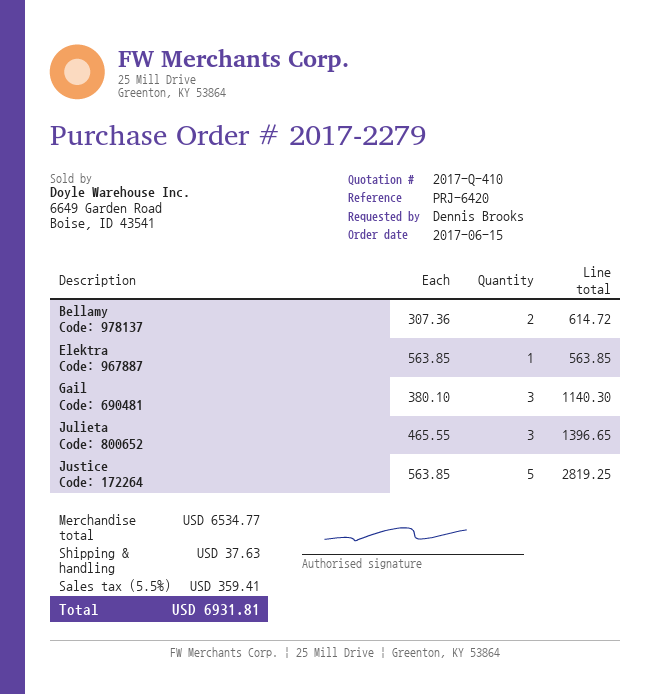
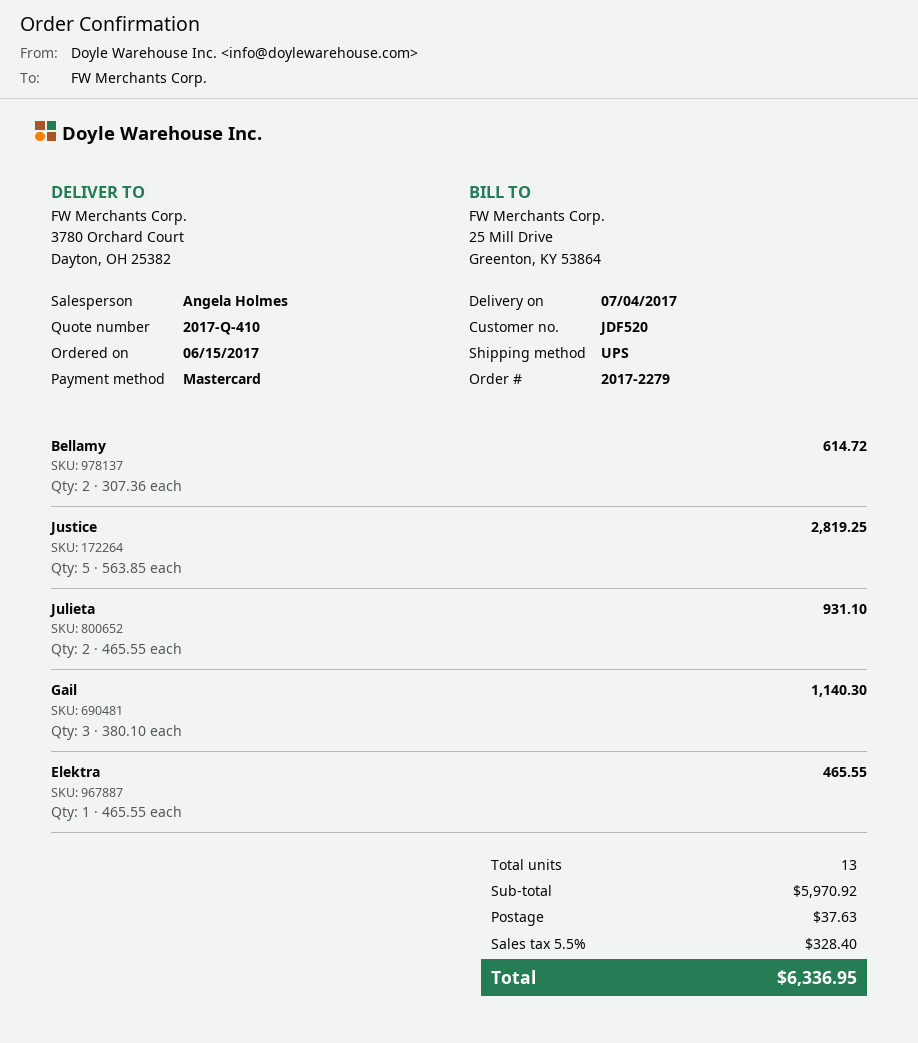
Elektra: 1 x 563.85 = 563.85 -> 1 x 465.55 = 465.55
Julieta: 3 x 465.55 = 1396.65 -> 2 x 465.55 = 931.10
subtotal: 6534.77 -> 5970.92
tax: 5.5% = 359.41 -> 5.5% = 328.40
total: 6931.81 -> 6336.95

